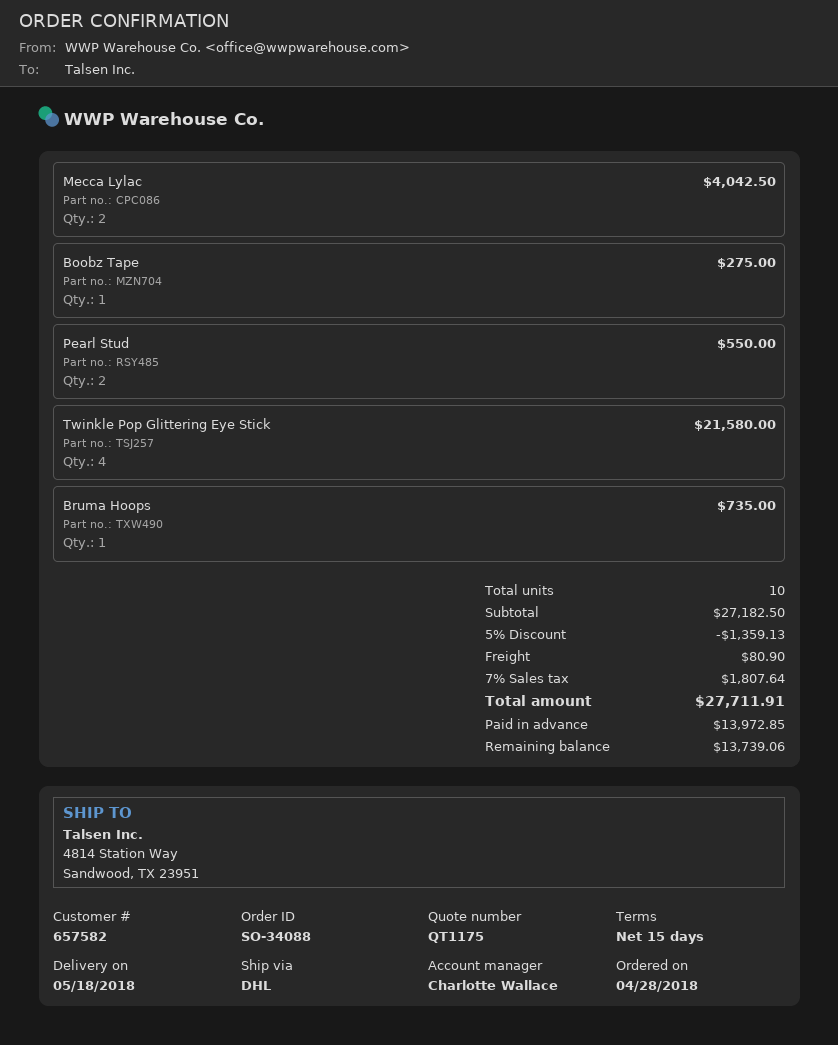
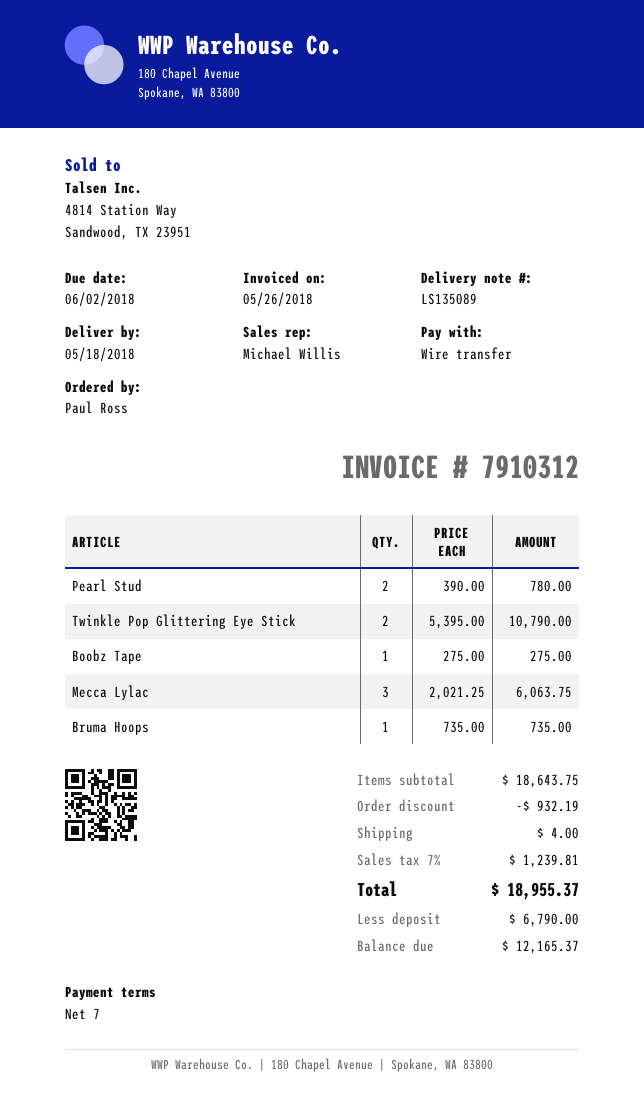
payment terms: 15 days -> 7 days
sales rep: Charlotte Wallace -> Michael Willis
Mecca Lylac: 2 for 4042.50 -> 3 for 6063.75
Pearl Stud: 2 for 550.00 -> 2 for 780.00
Twinkle Pop Glittering Eye Stick: 4 for 21580.00 -> 2 for 10790.00
subtotal: 27182.50 -> 18643.75
discount: 1359.13 -> 932.19
shipping: 80.90 -> 4.00
tax: 7% = 1807.64 -> 7% = 1239.81
total: 27711.91 -> 18955.37
deposit: 13972.85 -> 6790.00
balance: 13739.06 -> 12165.37

